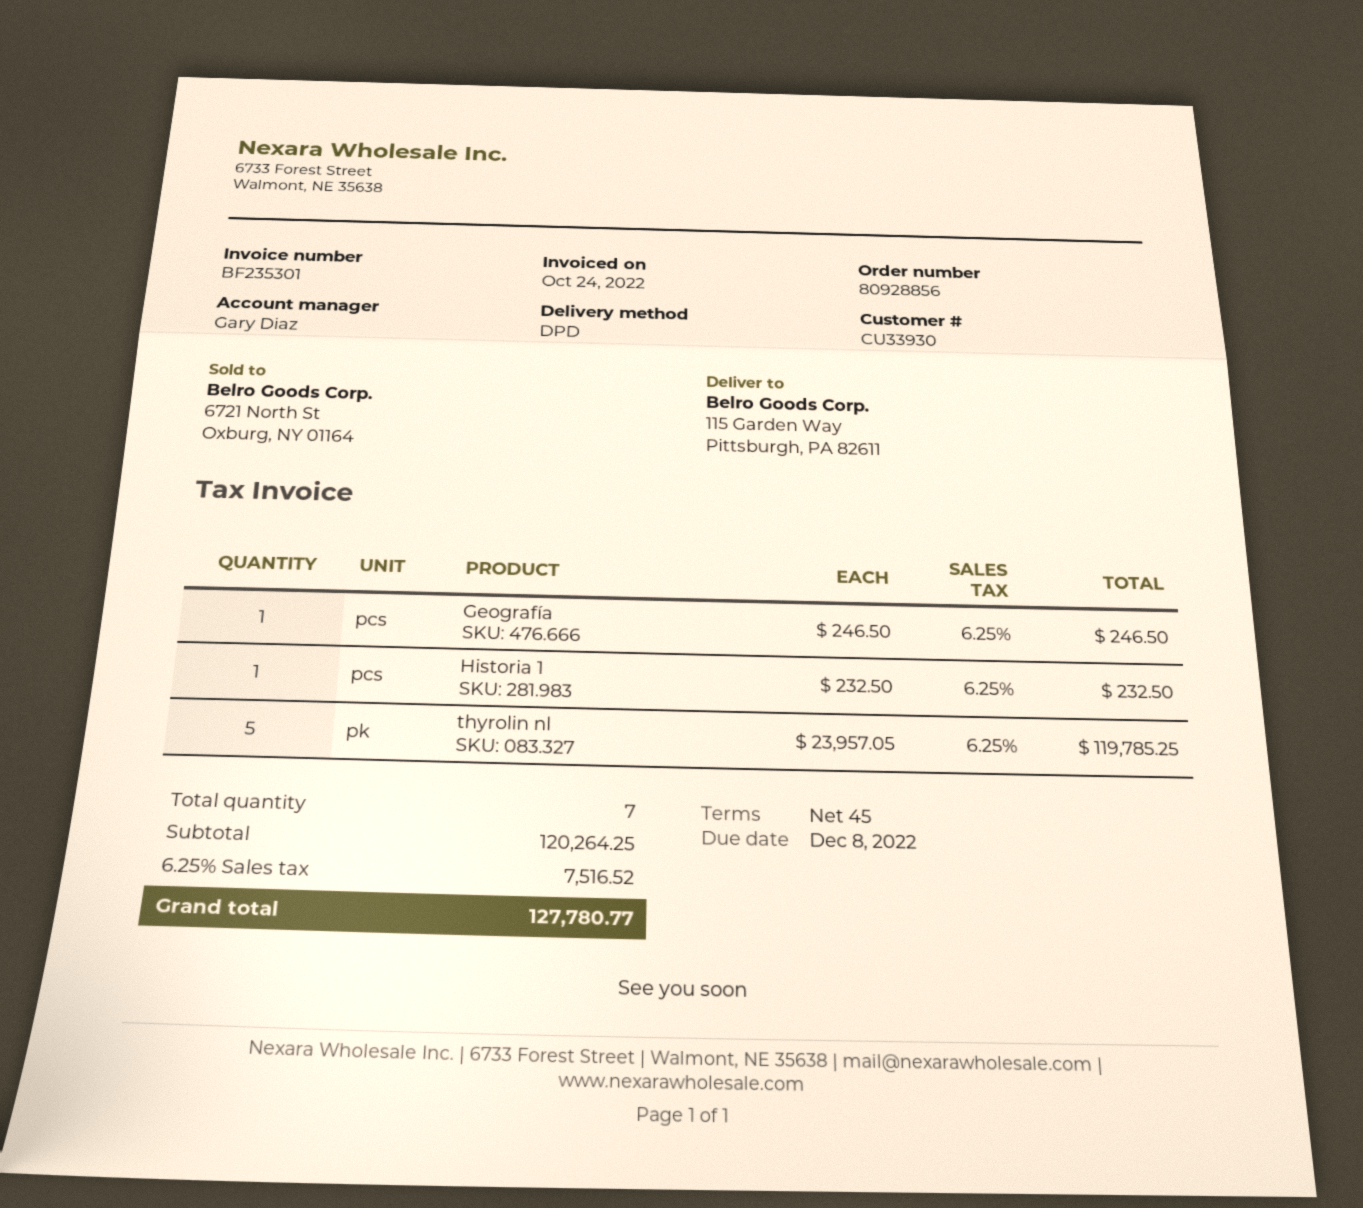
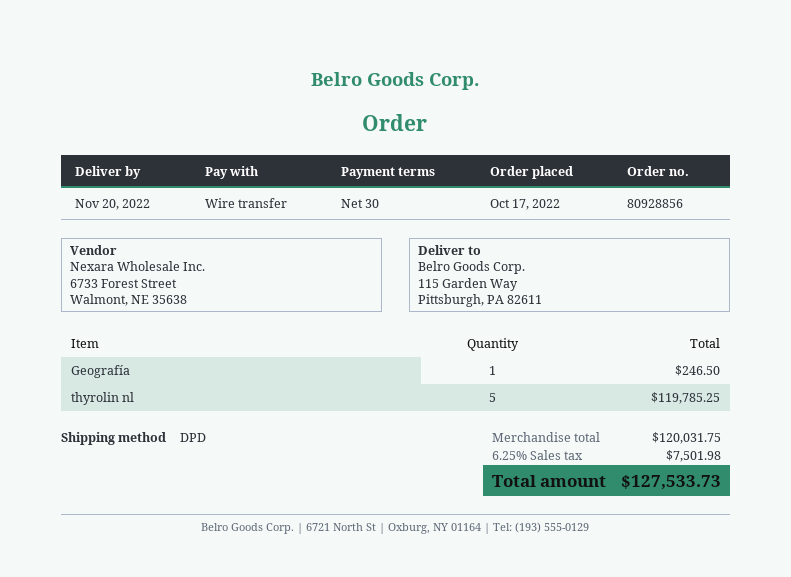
payment terms: 45 days -> 30 days
Historia 1: 1 for 232.50 -> none
subtotal: 120264.25 -> 120031.75
tax: 6.25% = 7516.52 -> 6.25% = 7501.98
total: 127780.77 -> 127533.73

